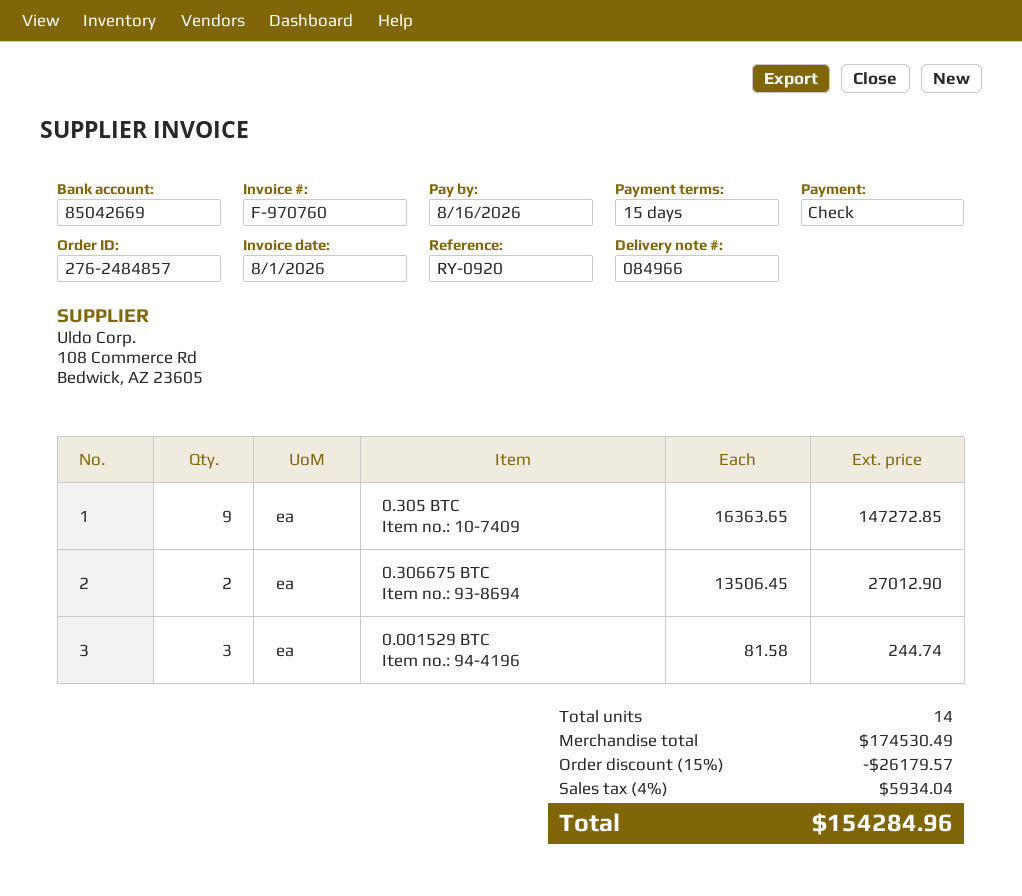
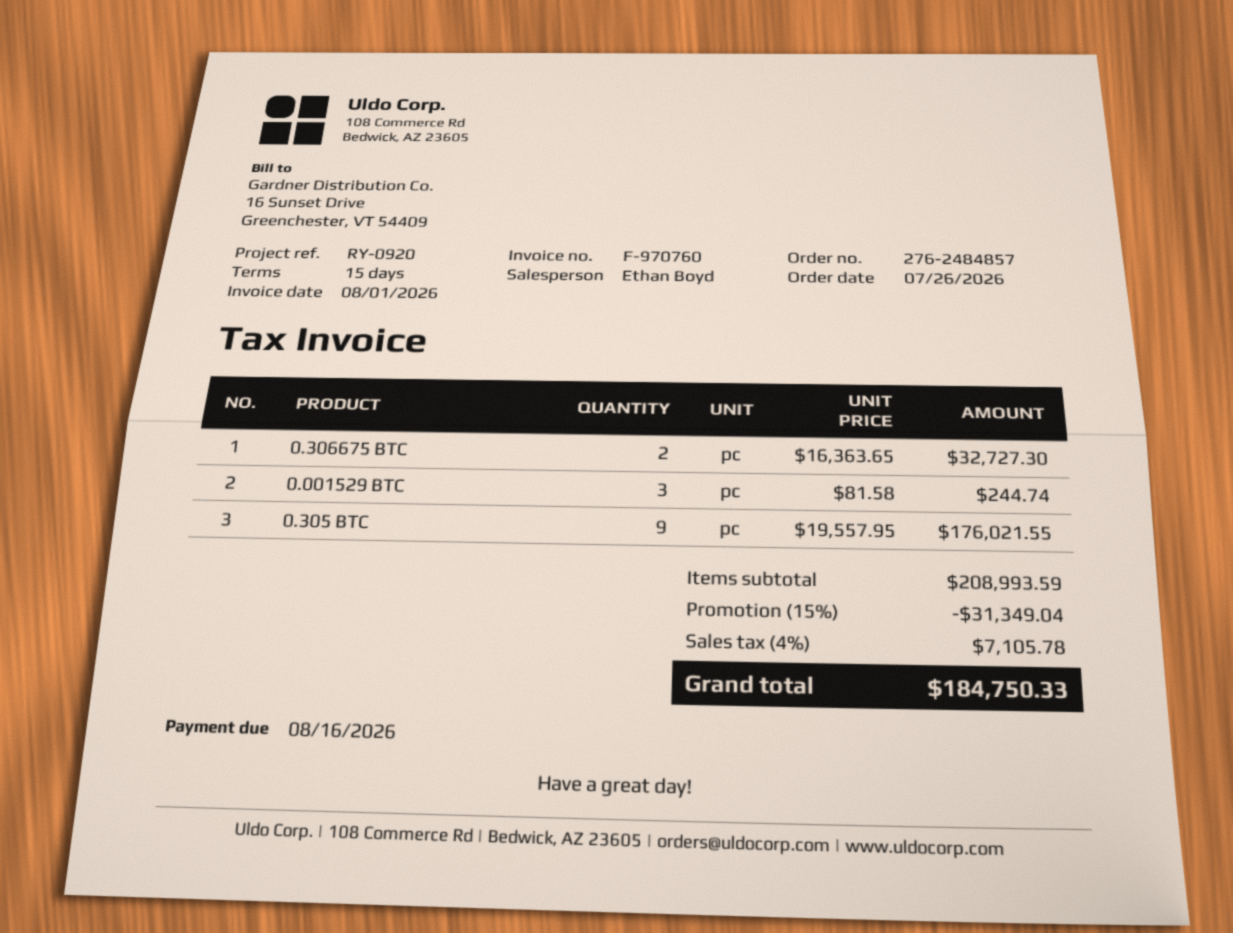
0.305 BTC: 9 x 16363.65 = 147272.85 -> 9 x 19557.95 = 176021.55
0.306675 BTC: 2 x 13506.45 = 27012.90 -> 2 x 16363.65 = 32727.30
subtotal: 174530.49 -> 208993.59
discount: 15% = 26179.57 -> 15% = 31349.04
tax: 4% = 5934.04 -> 4% = 7105.78
total: 154284.96 -> 184750.33

